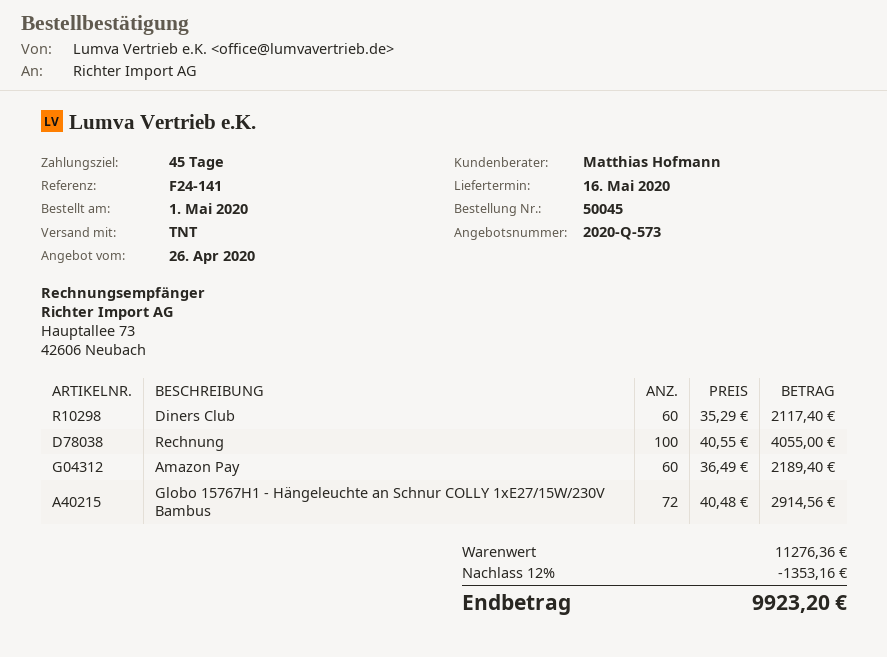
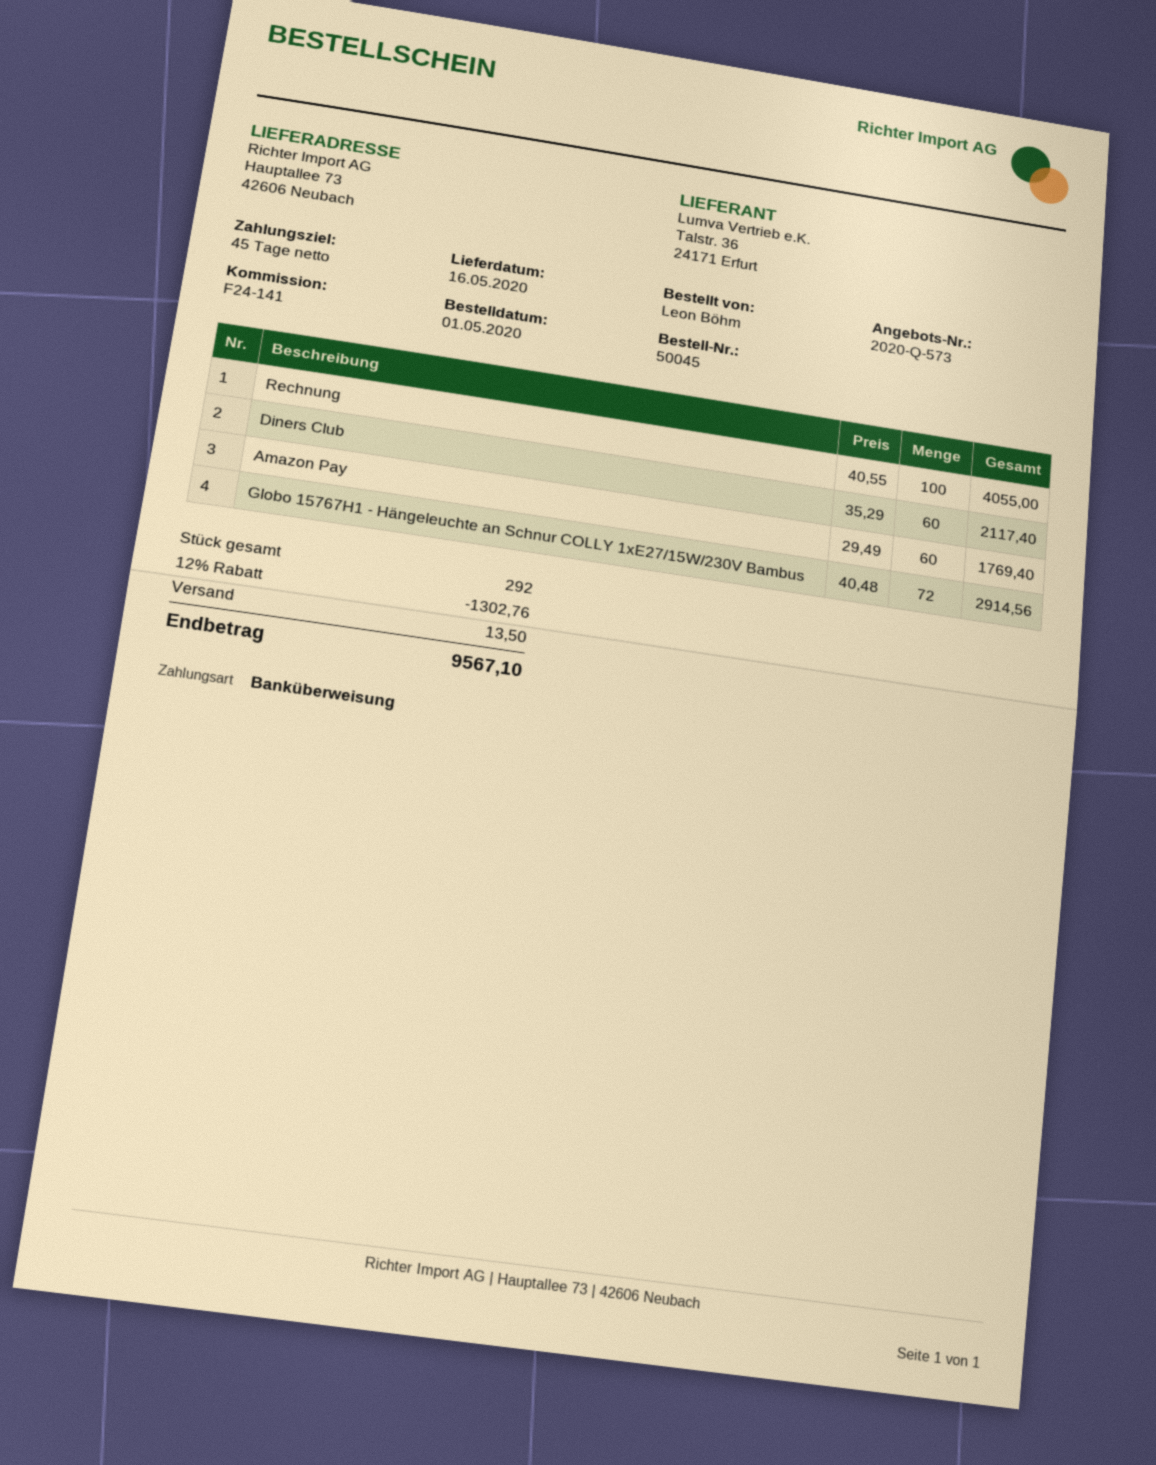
Amazon Pay: 60 x 36.49 = 2189.40 -> 60 x 29.49 = 1769.40
discount: 12% = 1353.16 -> 12% = 1302.76
shipping: none -> 13.50
total: 9923.20 -> 9567.10

